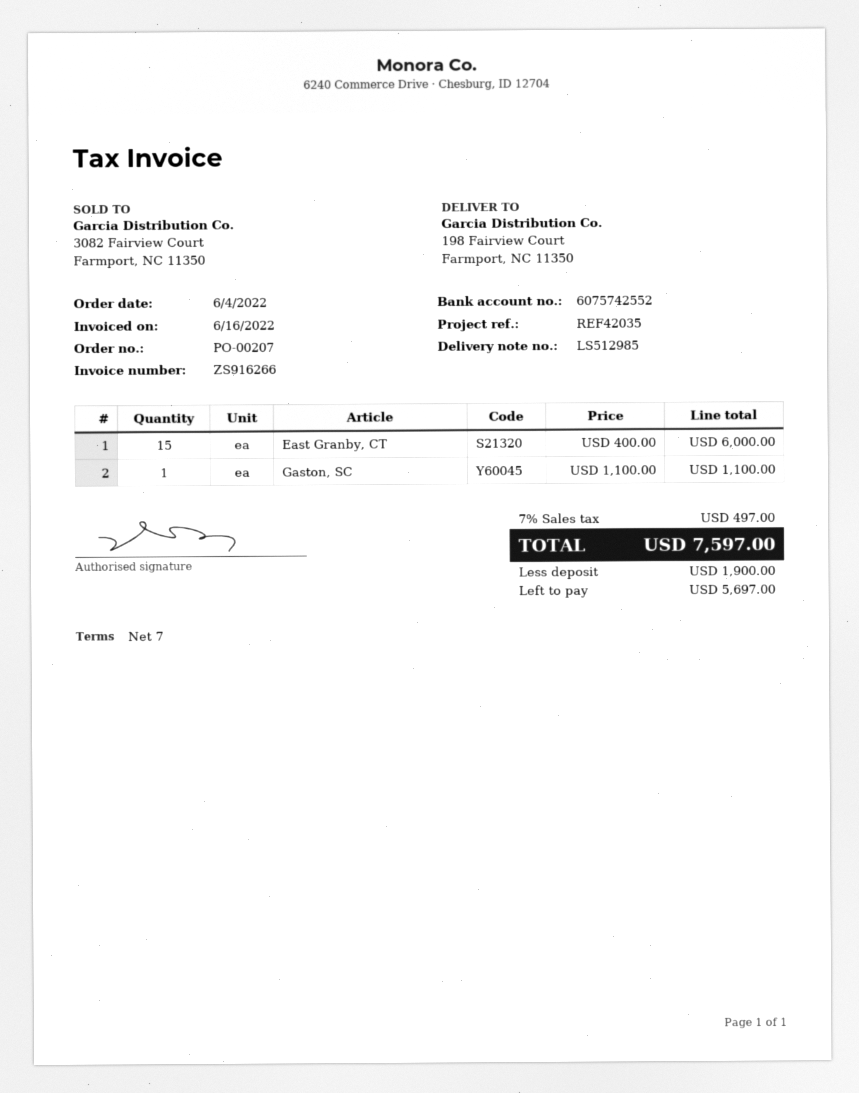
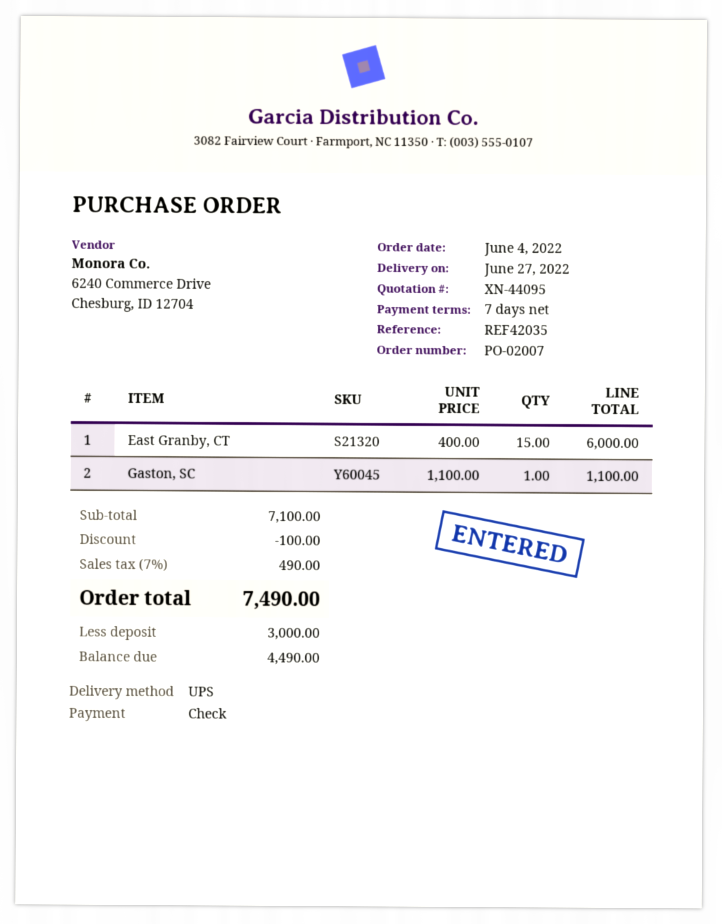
order number: PO-00207 -> PO-02007
discount: none -> 100.00
tax: 7% = 497.00 -> 7% = 490.00
total: 7597.00 -> 7490.00
deposit: 1900.00 -> 3000.00
balance: 5697.00 -> 4490.00

